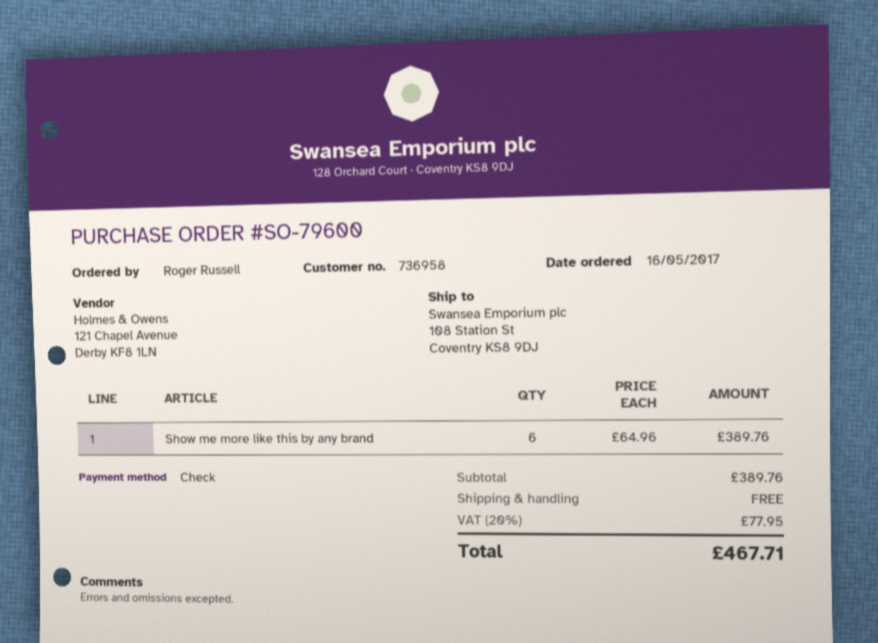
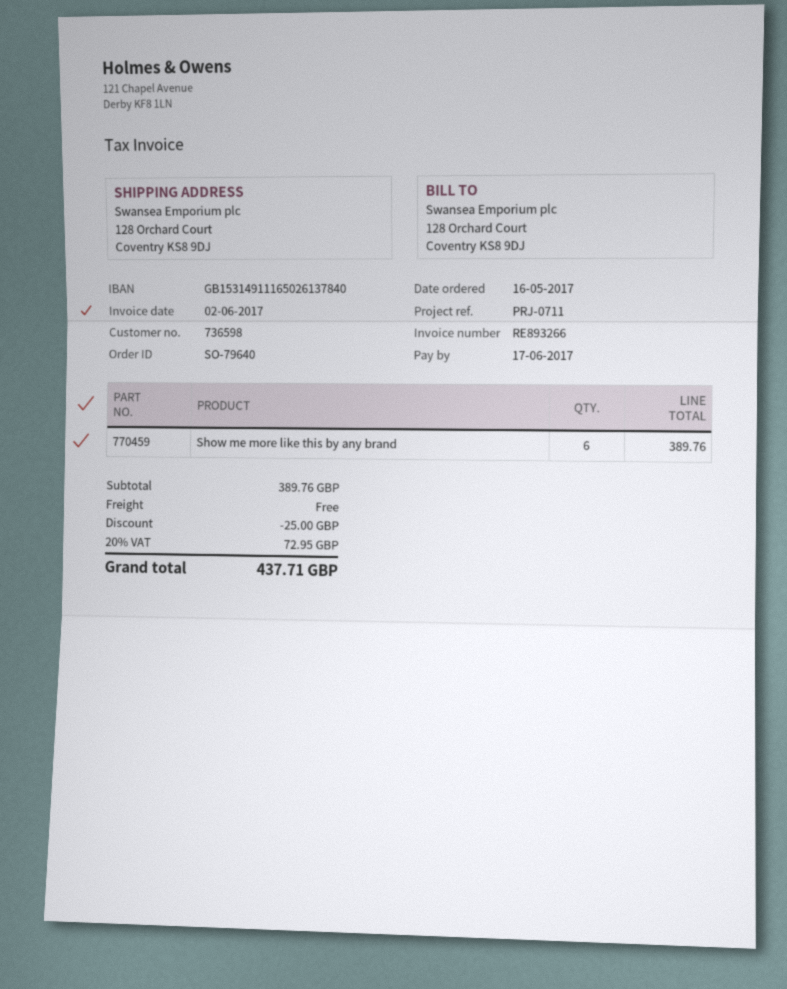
order number: SO-79600 -> SO-79640
customer number: 736958 -> 736598
ship to: 108 Station St, Coventry KS8 9DJ -> 128 Orchard Court, Coventry KS8 9DJ
discount: none -> 25.00
tax: 20% = 77.95 -> 20% = 72.95
total: 467.71 -> 437.71

